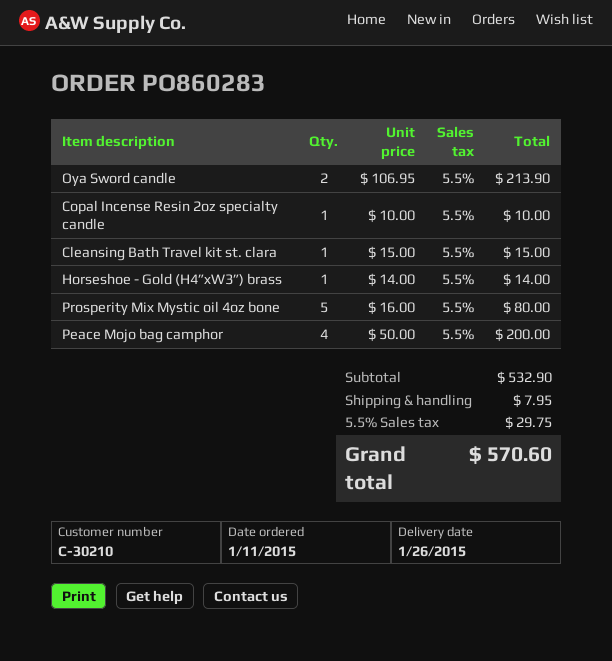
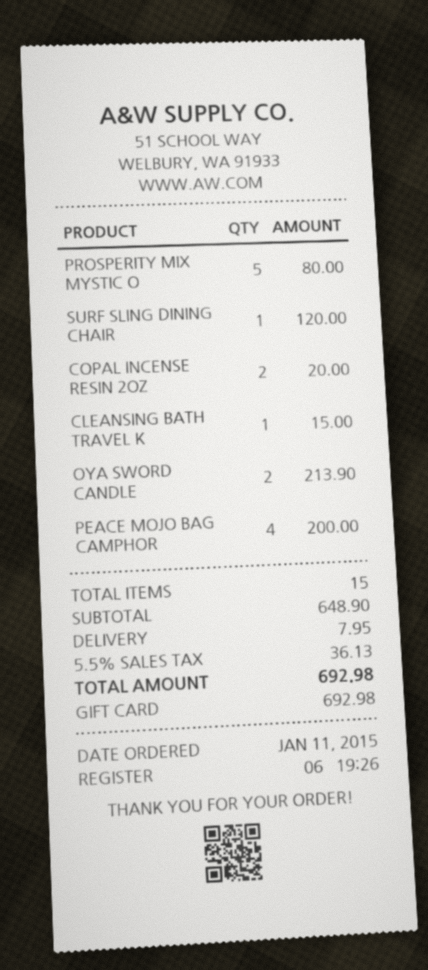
Copal Incense Resin 2oz specialty candle: 1 for 10.00 -> 2 for 20.00
Horseshoe - Gold (H4”xW3”) brass: 1 for 14.00 -> none
SURF SLING DINING CHAIR: none -> 1 for 120.00
subtotal: 532.90 -> 648.90
tax: 5.5% = 29.75 -> 5.5% = 36.13
total: 570.60 -> 692.98

